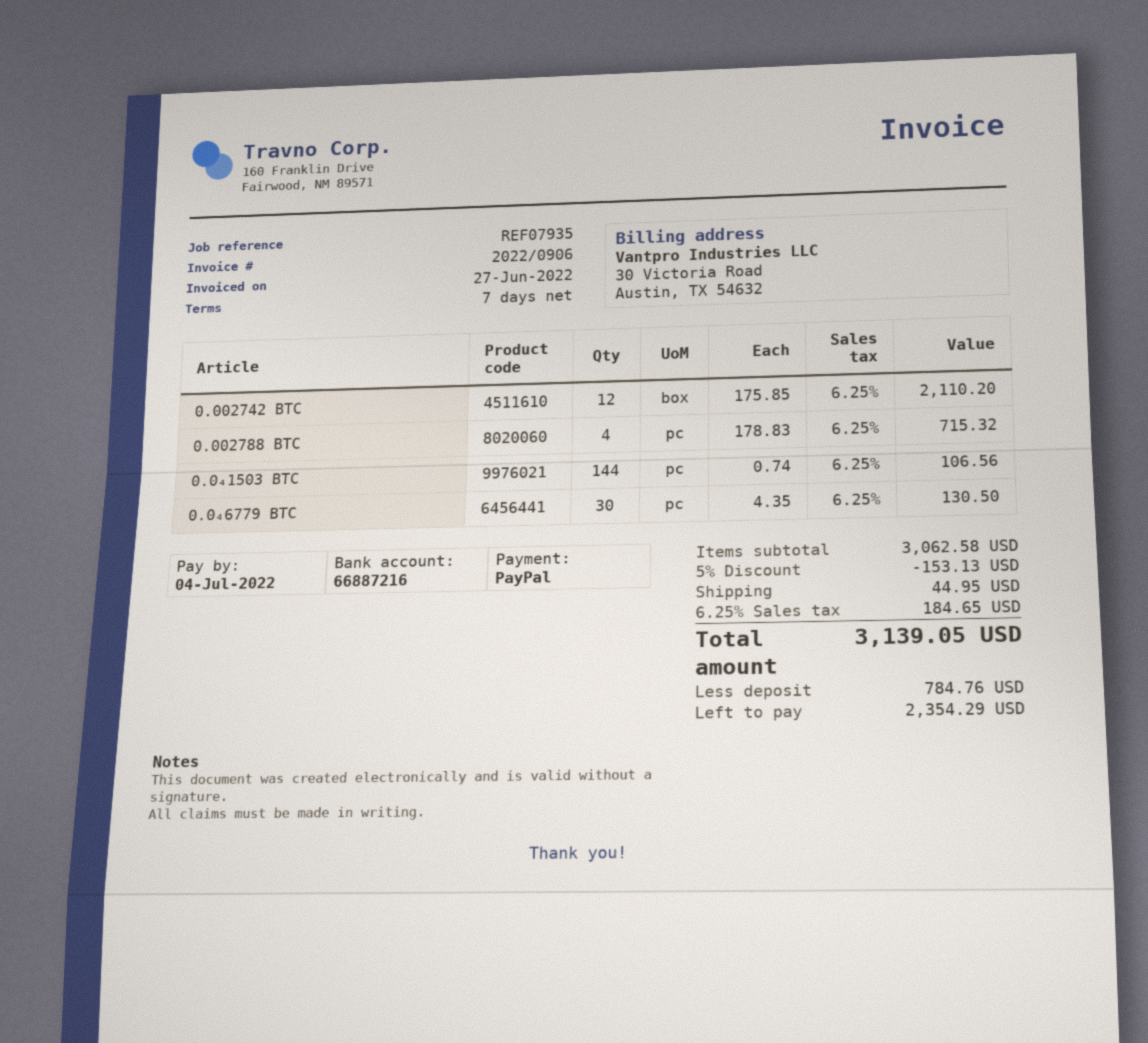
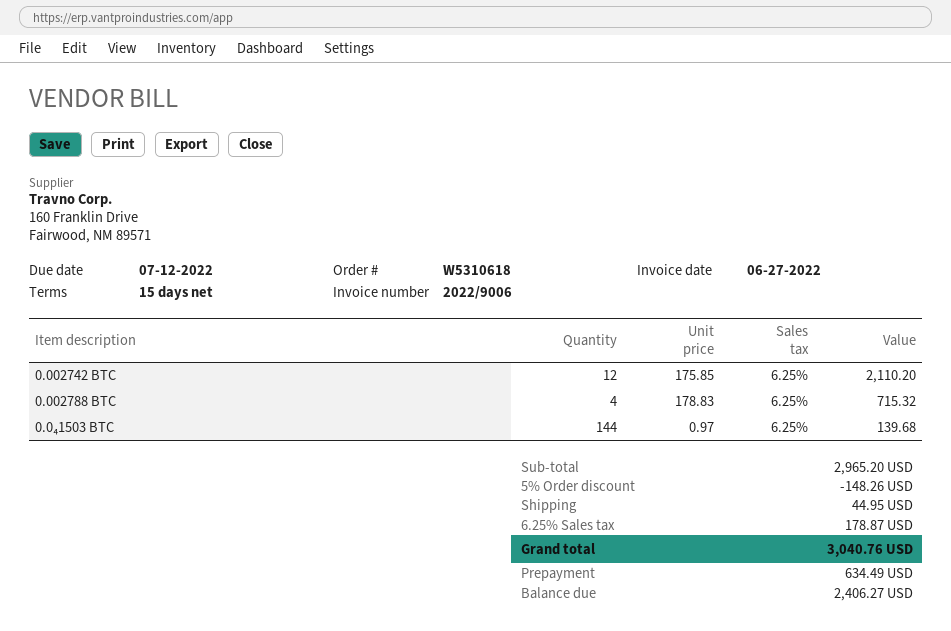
invoice number: 2022/0906 -> 2022/9006
payment terms: 7 days -> 15 days
due date: 2022-07-04 -> 2022-07-12
0.0₄1503 BTC: 144 x 0.74 = 106.56 -> 144 x 0.97 = 139.68
0.0₄6779 BTC: 30 x 4.35 = 130.50 -> none
subtotal: 3062.58 -> 2965.20
discount: 5% = 153.13 -> 5% = 148.26
tax: 6.25% = 184.65 -> 6.25% = 178.87
total: 3139.05 -> 3040.76
deposit: 784.76 -> 634.49
balance: 2354.29 -> 2406.27

